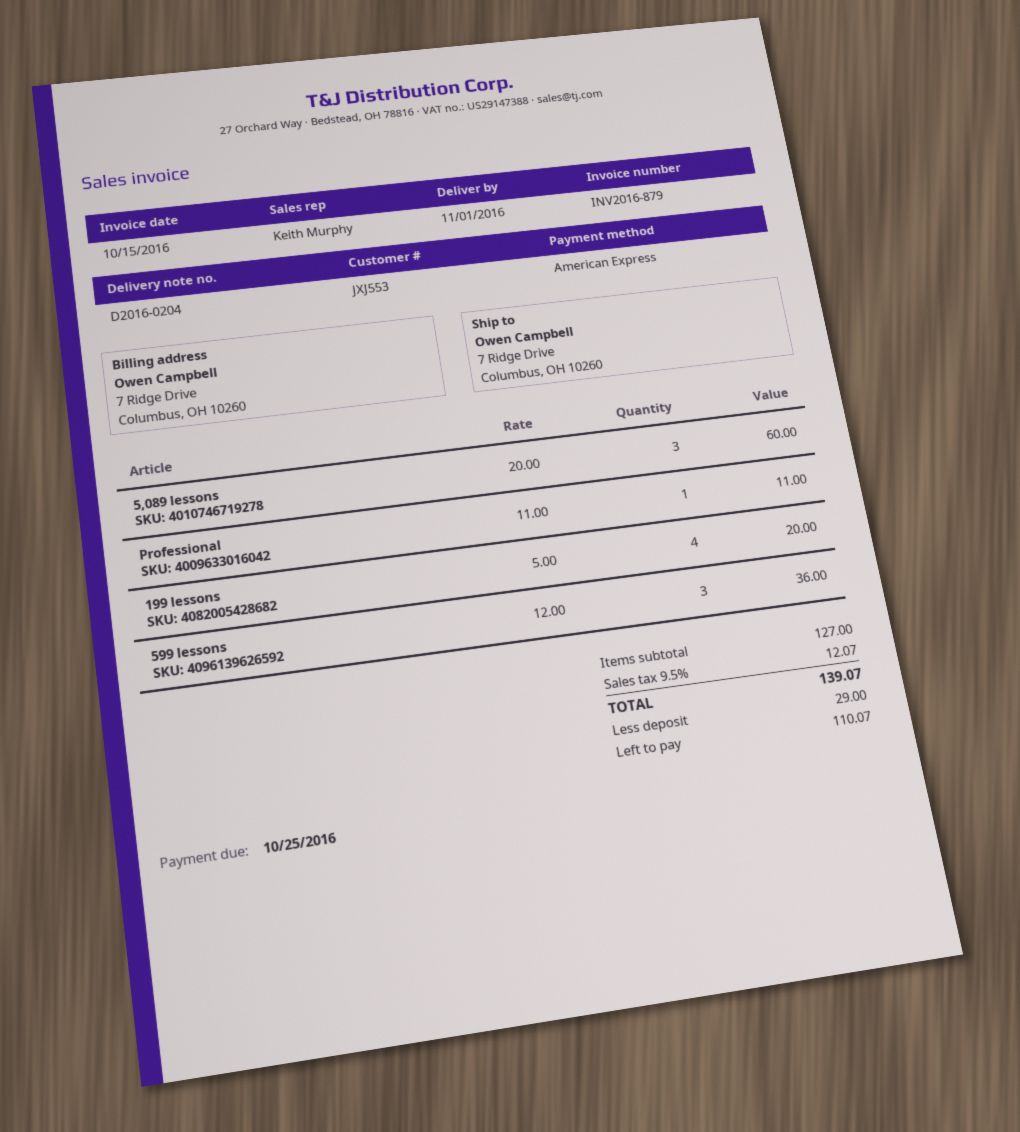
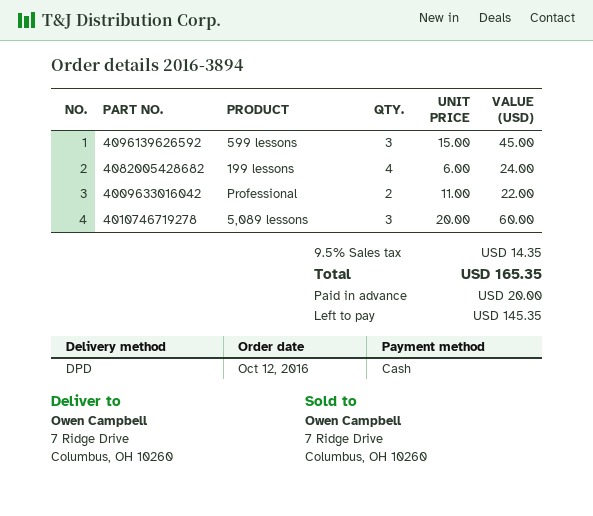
payment method: American Express -> cash
Professional: 1 x 11.00 = 11.00 -> 2 x 11.00 = 22.00
199 lessons: 4 x 5.00 = 20.00 -> 4 x 6.00 = 24.00
599 lessons: 3 x 12.00 = 36.00 -> 3 x 15.00 = 45.00
tax: 9.5% = 12.07 -> 9.5% = 14.35
total: 139.07 -> 165.35
deposit: 29.00 -> 20.00
balance: 110.07 -> 145.35

